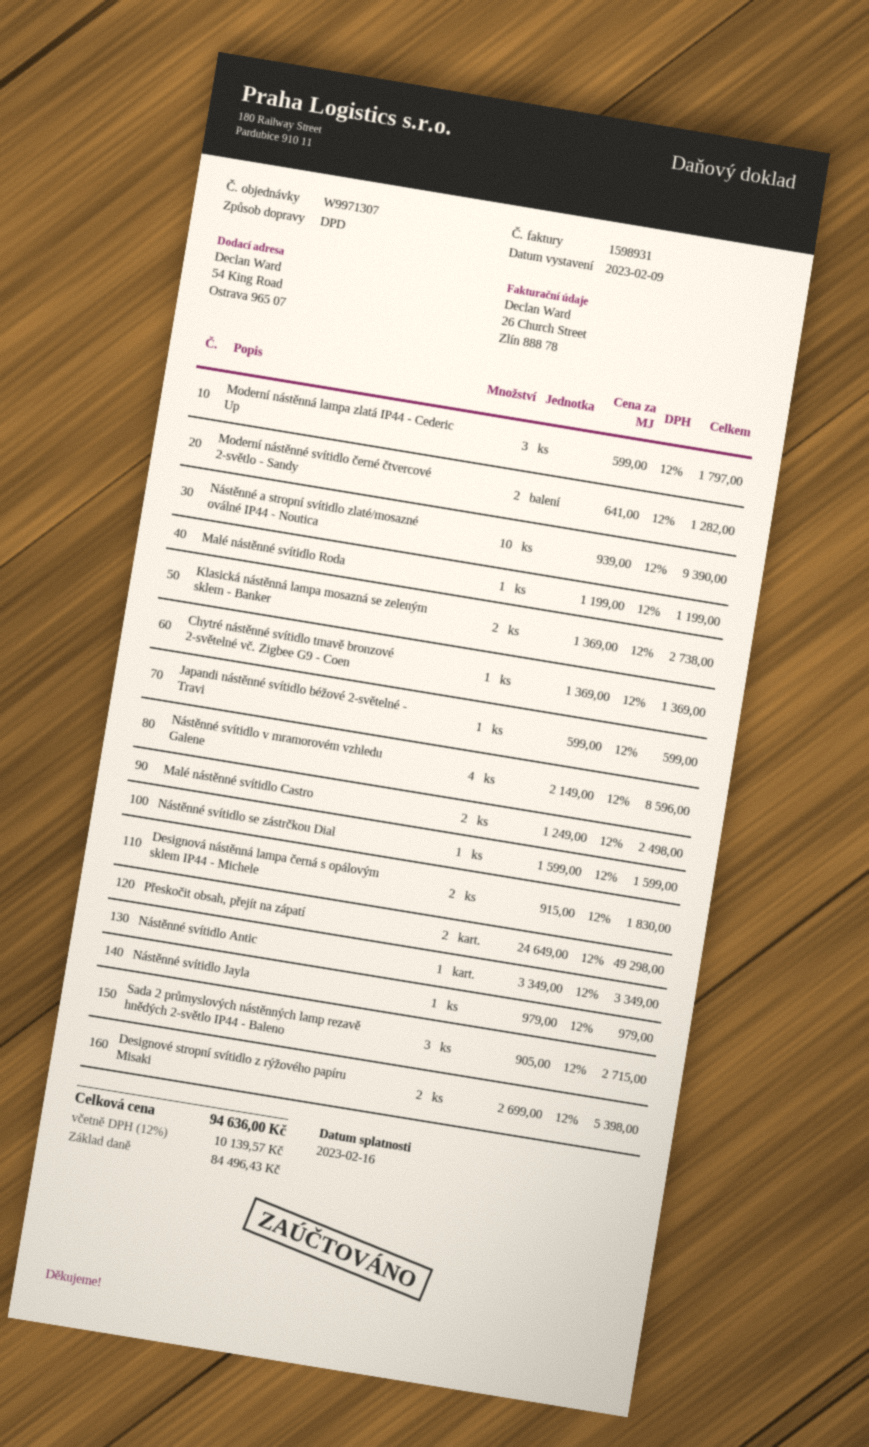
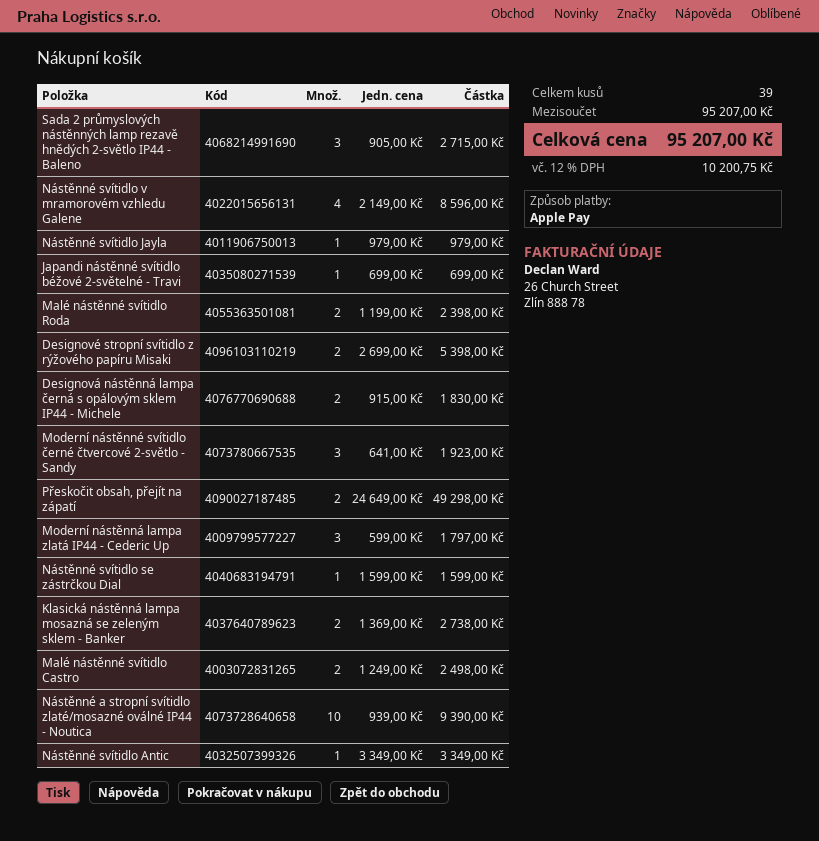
Moderní nástěnné svítidlo černé čtvercové 2-světlo - Sandy: 2 x 641.00 = 1282.00 -> 3 x 641.00 = 1923.00
Malé nástěnné svítidlo Roda: 1 x 1199.00 = 1199.00 -> 2 x 1199.00 = 2398.00
Chytré nástěnné svítidlo tmavě bronzové 2-světelné vč. Zigbee G9 - Coen: 1 x 1369.00 = 1369.00 -> none
Japandi nástěnné svítidlo béžové 2-světelné - Travi: 1 x 599.00 = 599.00 -> 1 x 699.00 = 699.00
tax: 12% = 10139.57 -> 12% = 10200.75
total: 94636.00 -> 95207.00

